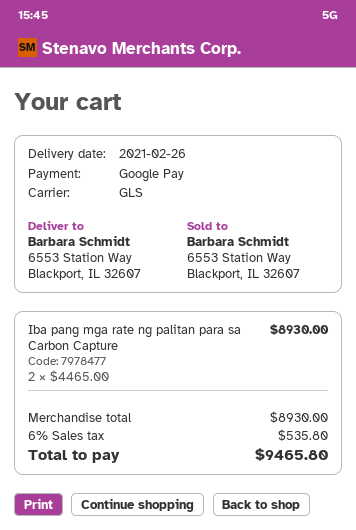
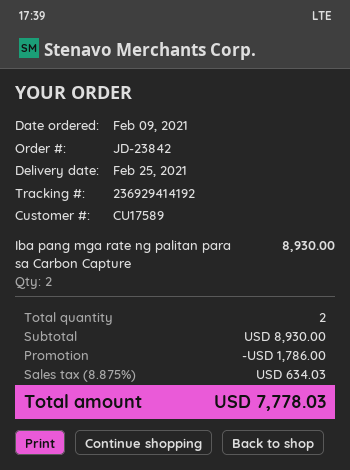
delivery date: 2021-02-26 -> 2021-02-25
discount: none -> 1786.00
tax: 6% = 535.80 -> 8.875% = 634.03
total: 9465.80 -> 7778.03

